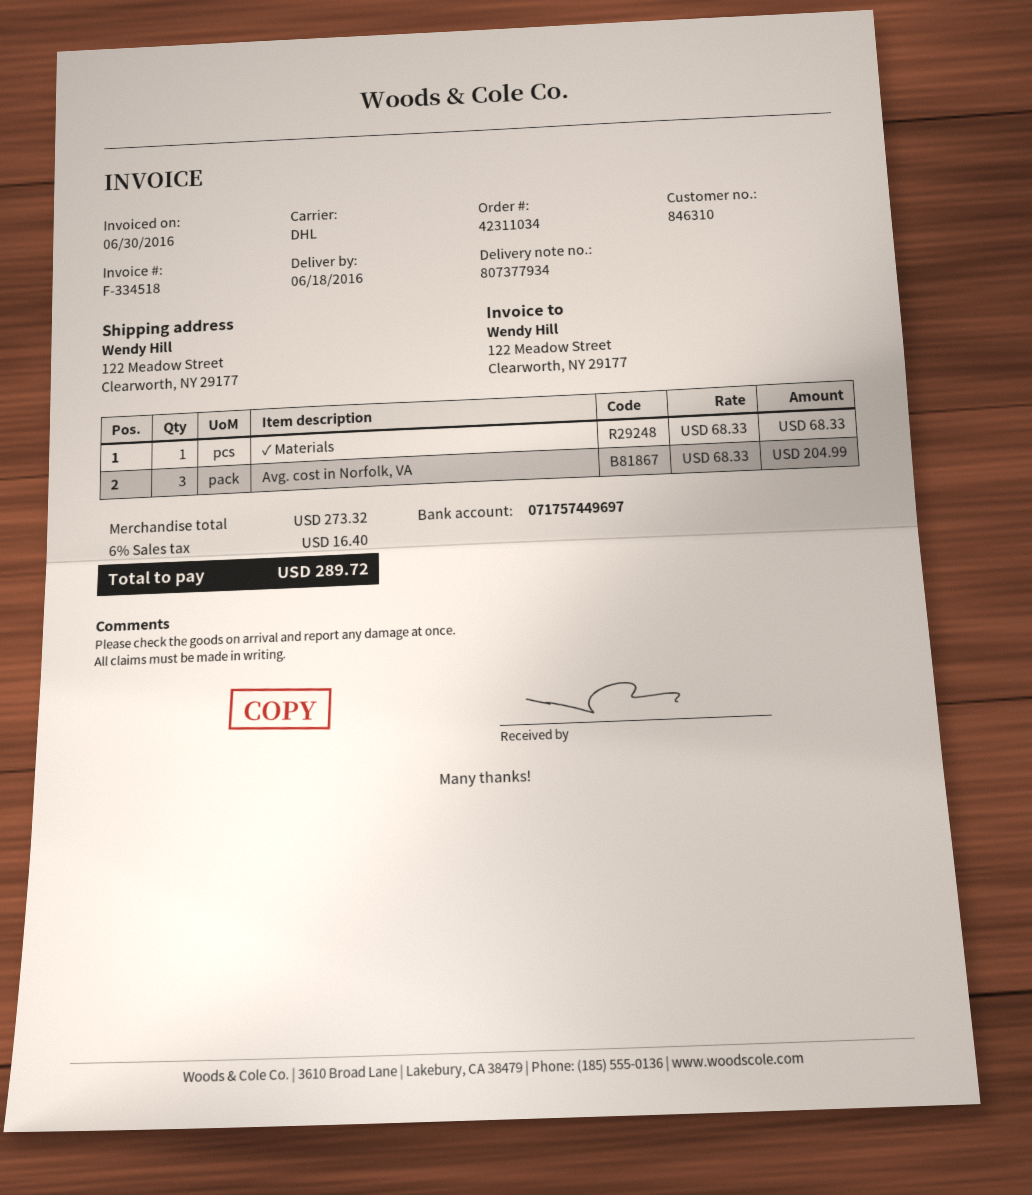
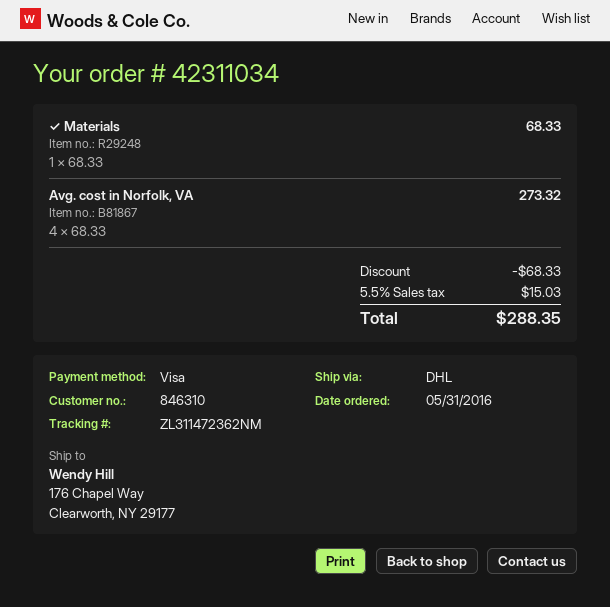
ship to: 122 Meadow Street, Clearworth, NY 29177 -> 176 Chapel Way, Clearworth, NY 29177
Avg. cost in Norfolk, VA: 3 x 68.33 = 204.99 -> 4 x 68.33 = 273.32
discount: none -> 68.33
tax: 6% = 16.40 -> 5.5% = 15.03
total: 289.72 -> 288.35

